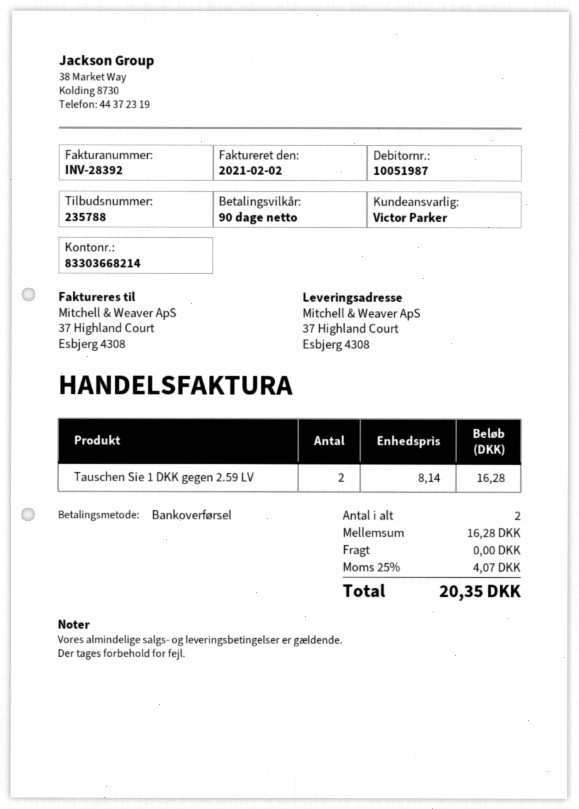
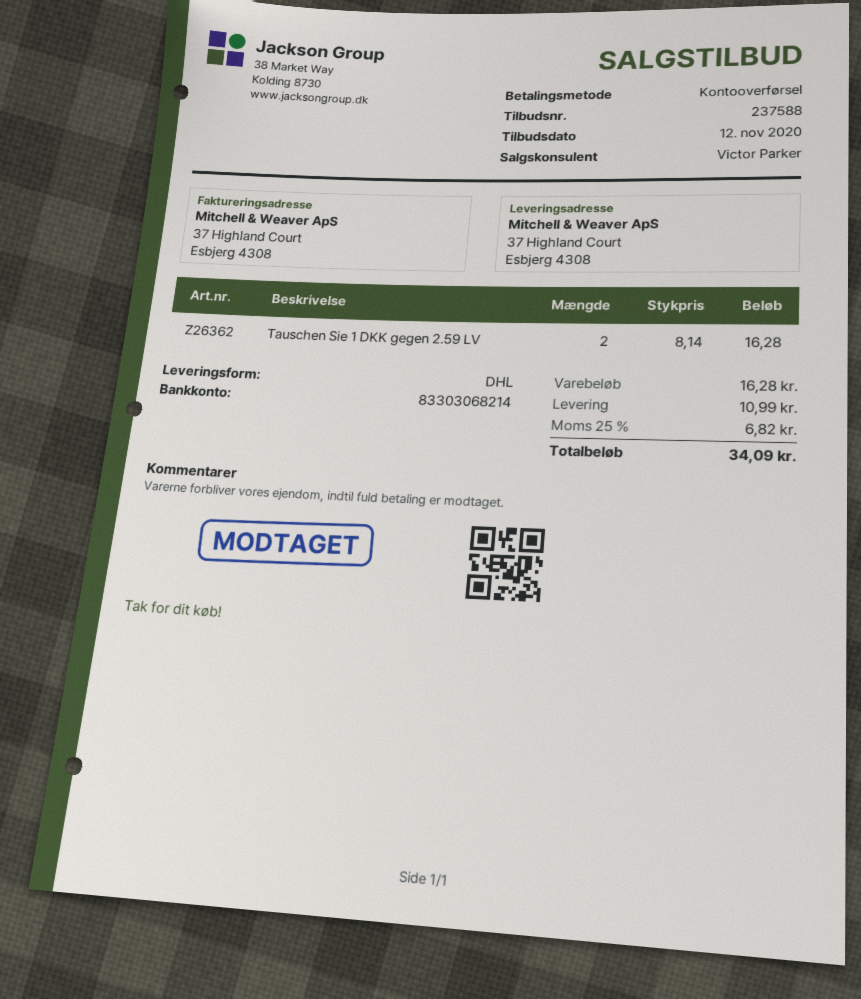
quote number: 235788 -> 237588
bank account: 83303668214 -> 83303068214
shipping: 0.00 -> 10.99
tax: 25% = 4.07 -> 25% = 6.82
total: 20.35 -> 34.09

